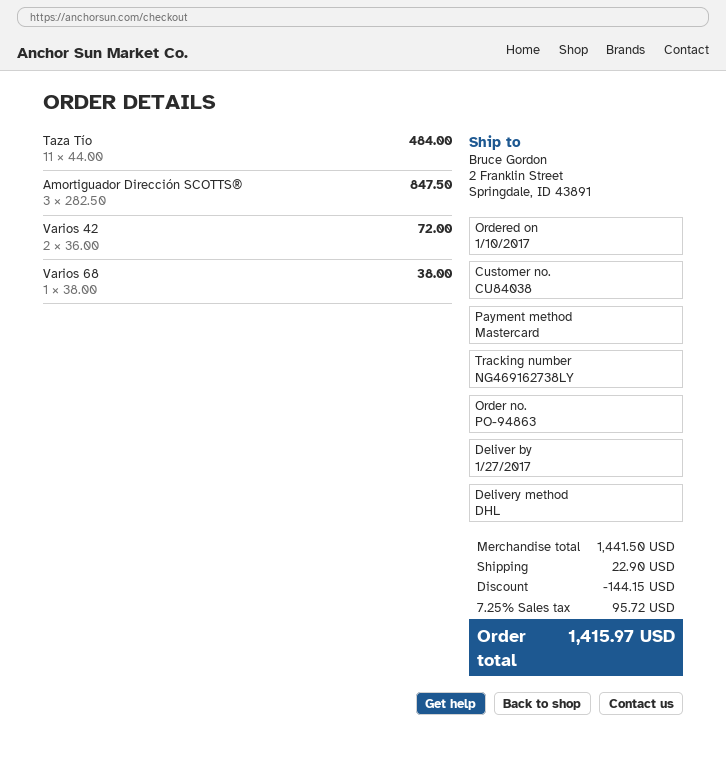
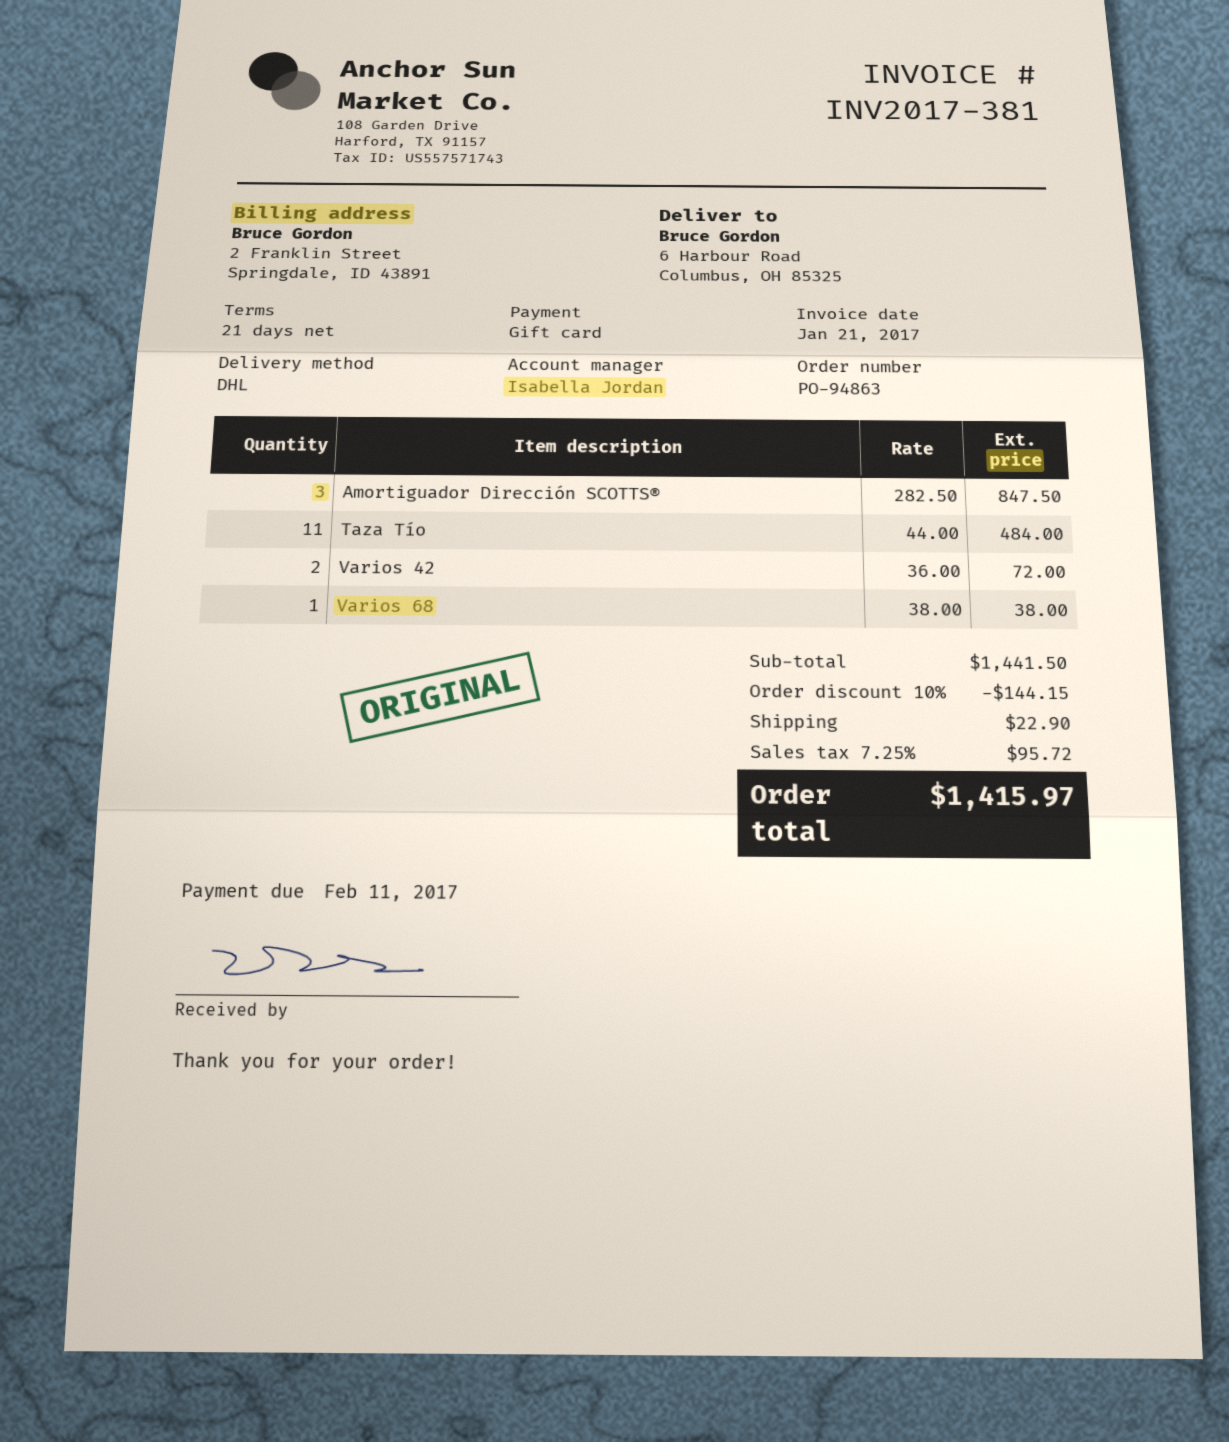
payment method: Mastercard -> gift card
ship to: 2 Franklin Street, Springdale, ID 43891 -> 6 Harbour Road, Columbus, OH 85325

